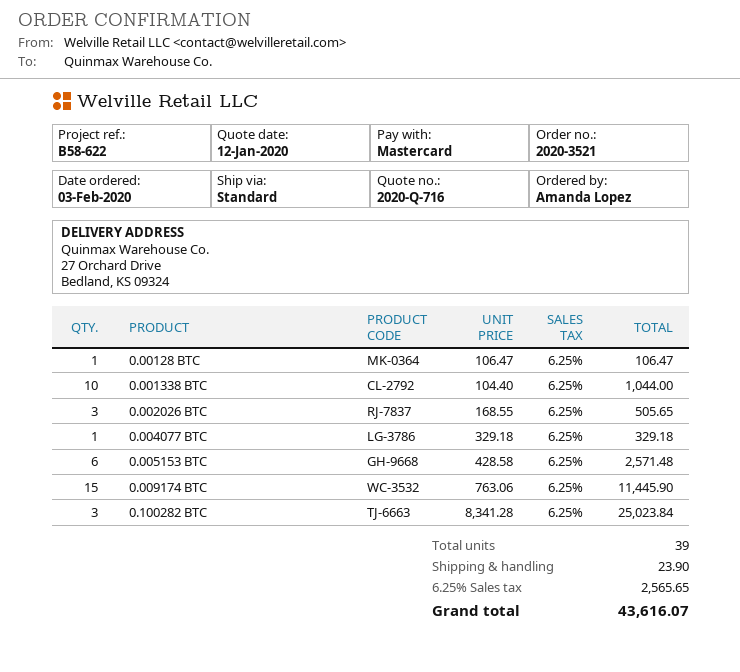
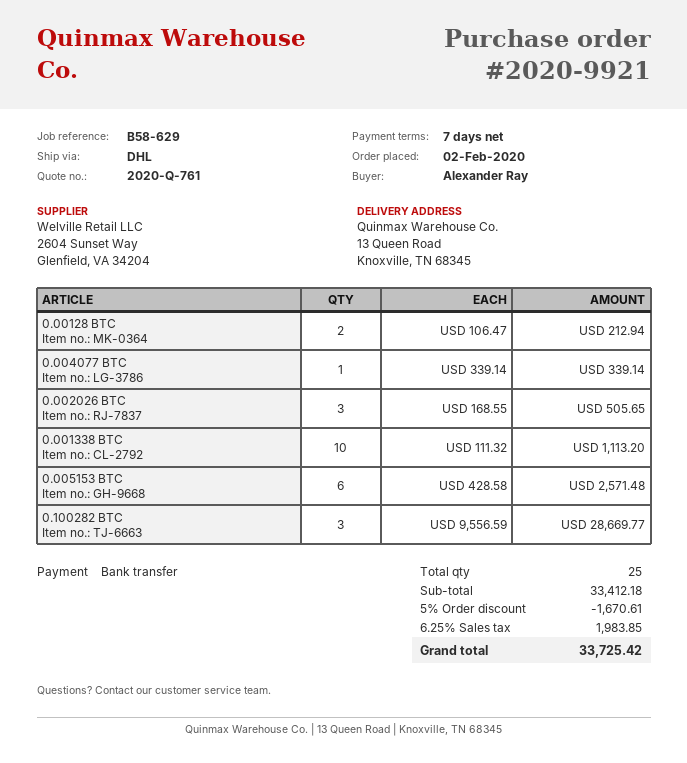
quote number: 2020-Q-716 -> 2020-Q-761
order number: 2020-3521 -> 2020-9921
order date: 2020-02-03 -> 2020-02-02
reference: B58-622 -> B58-629
ordered by: Amanda Lopez -> Alexander Ray
payment method: Mastercard -> bank transfer
shipping method: standard -> DHL
ship to: 27 Orchard Drive, Bedland, KS 09324 -> 13 Queen Road, Knoxville, TN 68345
0.00128 BTC: 1 x 106.47 = 106.47 -> 2 x 106.47 = 212.94
0.001338 BTC: 10 x 104.40 = 1044.00 -> 10 x 111.32 = 1113.20
0.004077 BTC: 1 x 329.18 = 329.18 -> 1 x 339.14 = 339.14
0.009174 BTC: 15 x 763.06 = 11445.90 -> none
0.100282 BTC: 3 x 8341.28 = 25023.84 -> 3 x 9556.59 = 28669.77
total quantity: 39 -> 25
discount: none -> 5% = 1670.61
shipping: 23.90 -> none
tax: 6.25% = 2565.65 -> 6.25% = 1983.85
total: 43616.07 -> 33725.42

